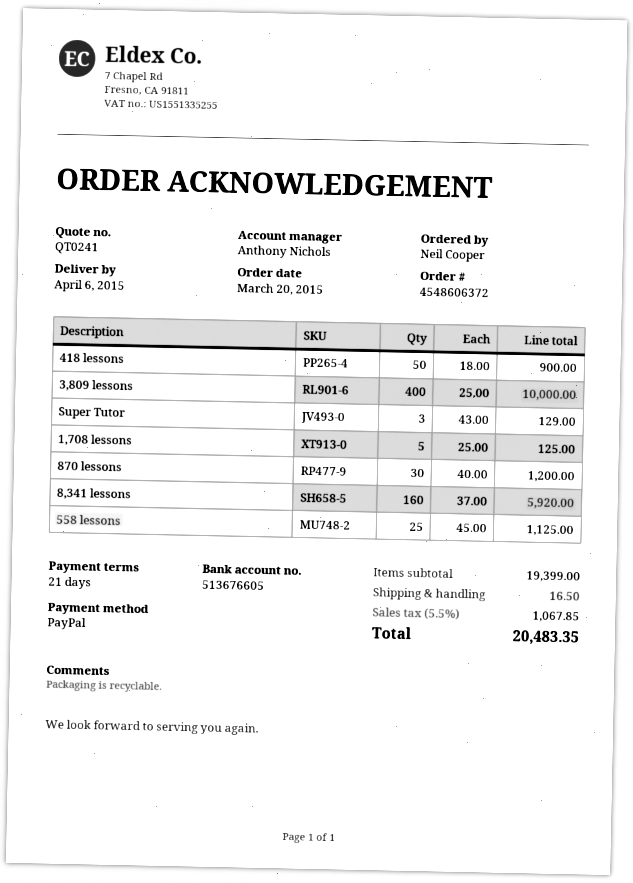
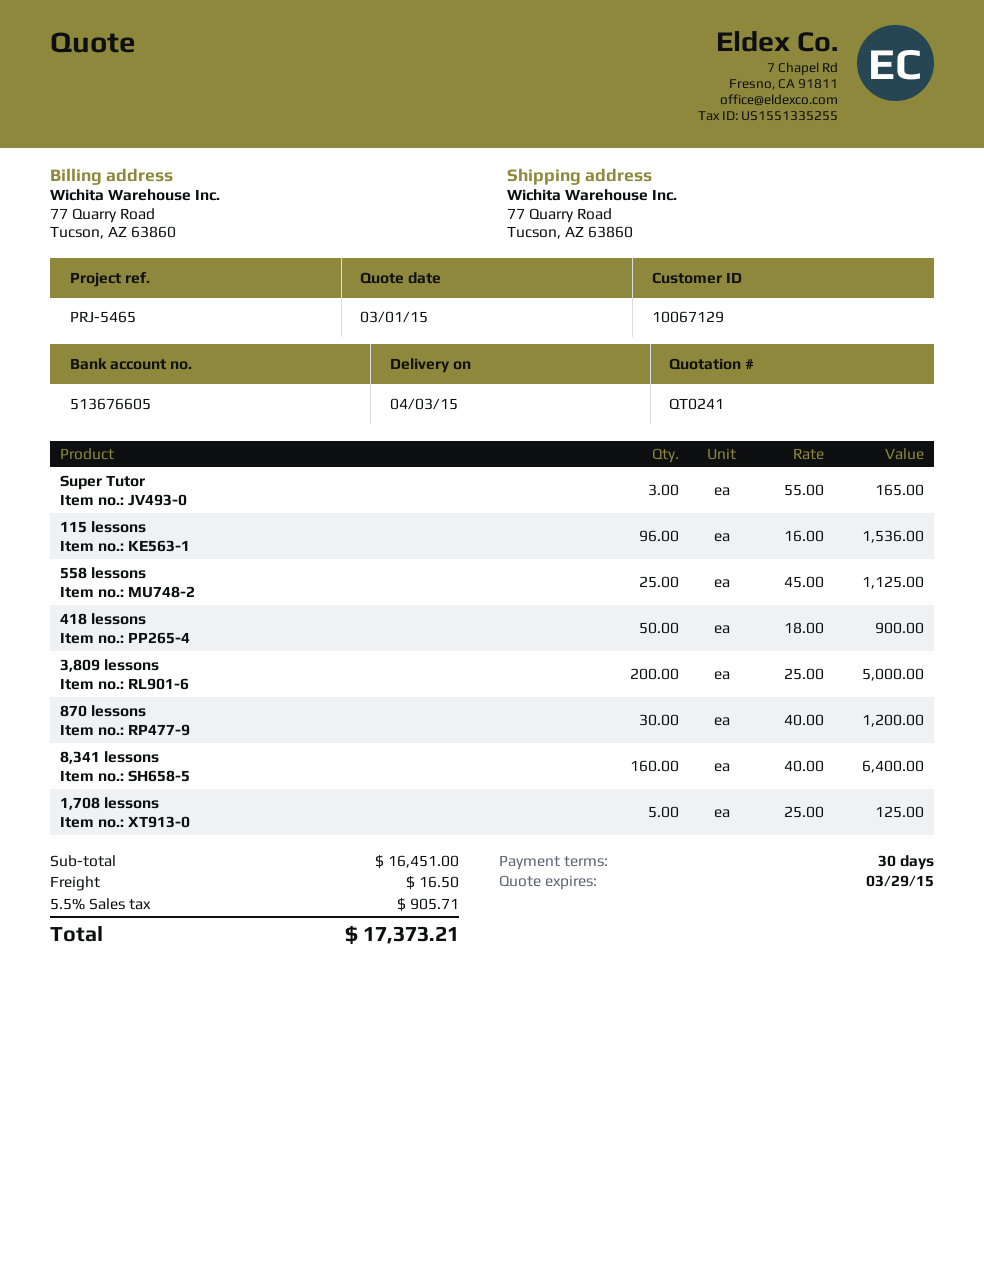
delivery date: 2015-04-06 -> 2015-04-03
payment terms: 21 days -> 30 days
3,809 lessons: 400 x 25.00 = 10000.00 -> 200 x 25.00 = 5000.00
Super Tutor: 3 x 43.00 = 129.00 -> 3 x 55.00 = 165.00
8,341 lessons: 160 x 37.00 = 5920.00 -> 160 x 40.00 = 6400.00
115 lessons: none -> 96 x 16.00 = 1536.00
subtotal: 19399.00 -> 16451.00
tax: 5.5% = 1067.85 -> 5.5% = 905.71
total: 20483.35 -> 17373.21

